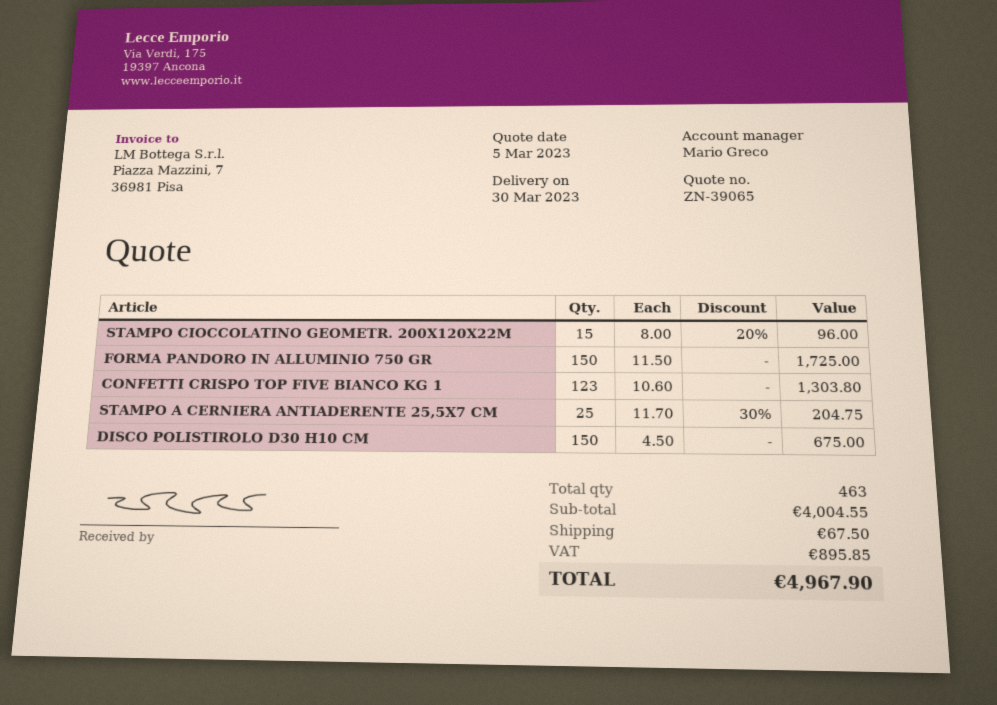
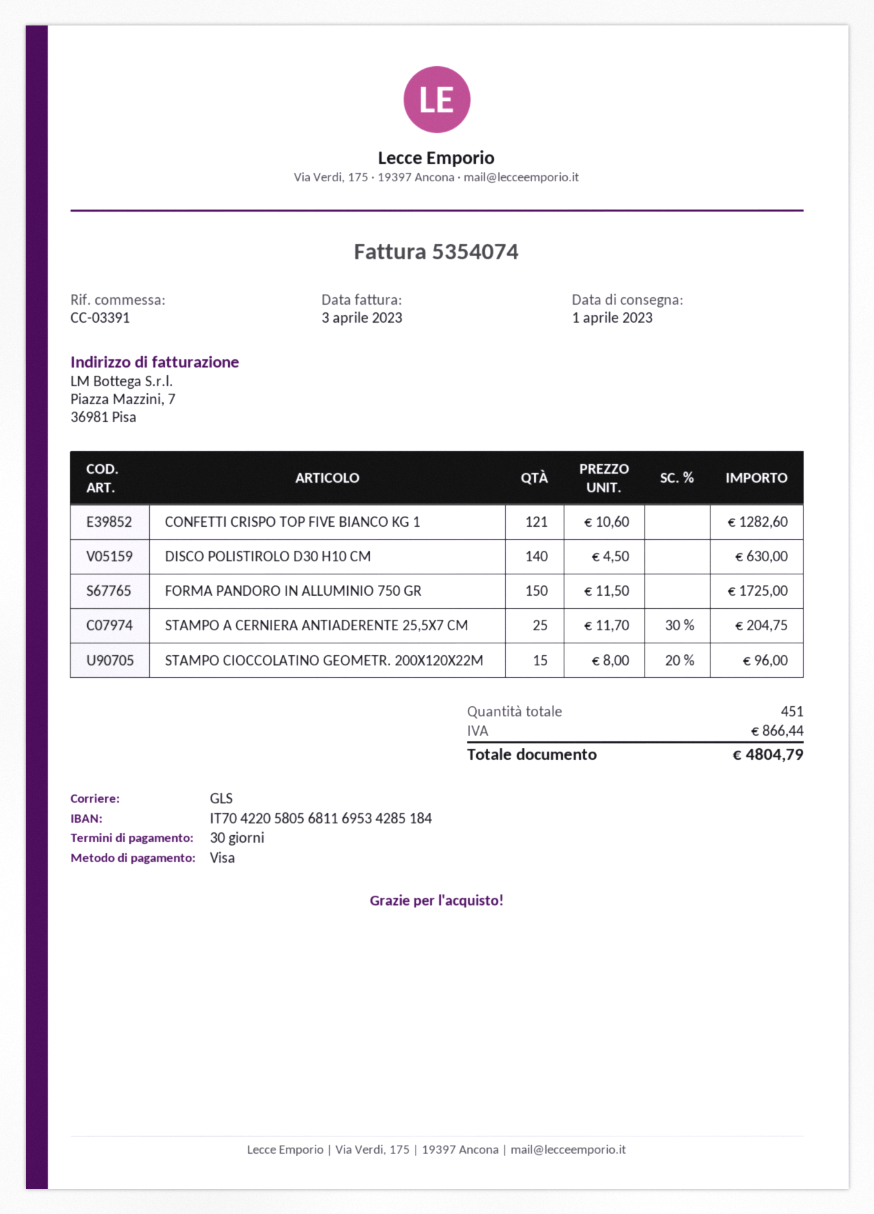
delivery date: 2023-03-30 -> 2023-04-01
CONFETTI CRISPO TOP FIVE BIANCO KG 1: 123 x 10.60 = 1303.80 -> 121 x 10.60 = 1282.60
DISCO POLISTIROLO D30 H10 CM: 150 x 4.50 = 675.00 -> 140 x 4.50 = 630.00
total quantity: 463 -> 451
shipping: 67.50 -> none
tax: 895.85 -> 866.44
total: 4967.90 -> 4804.79

